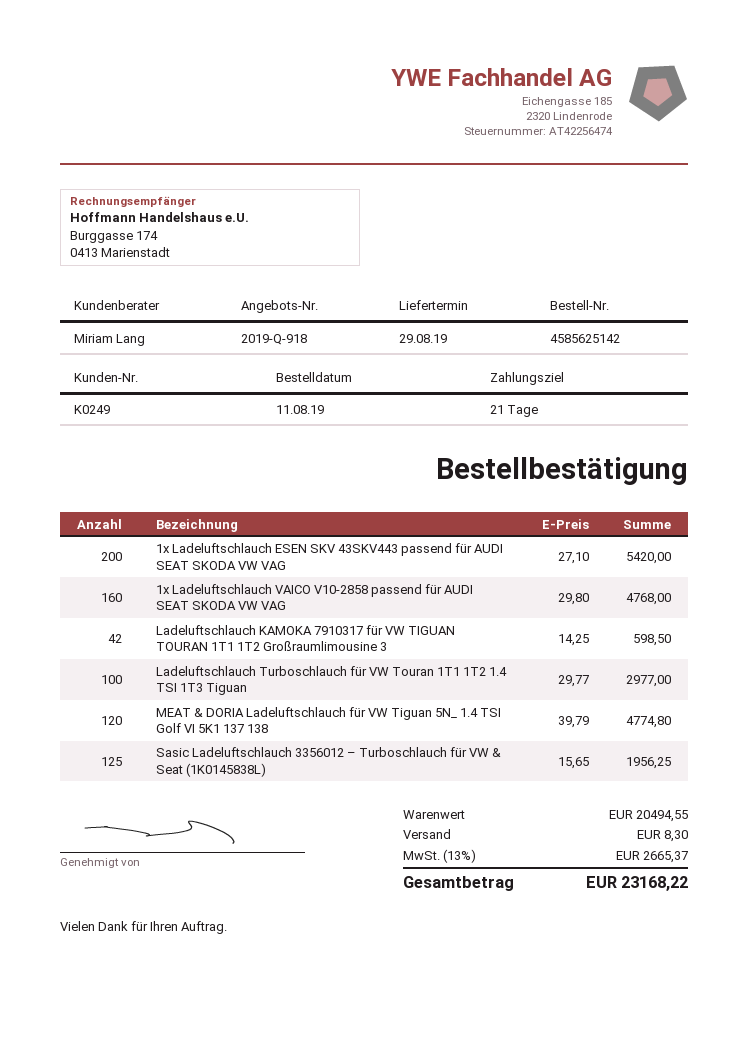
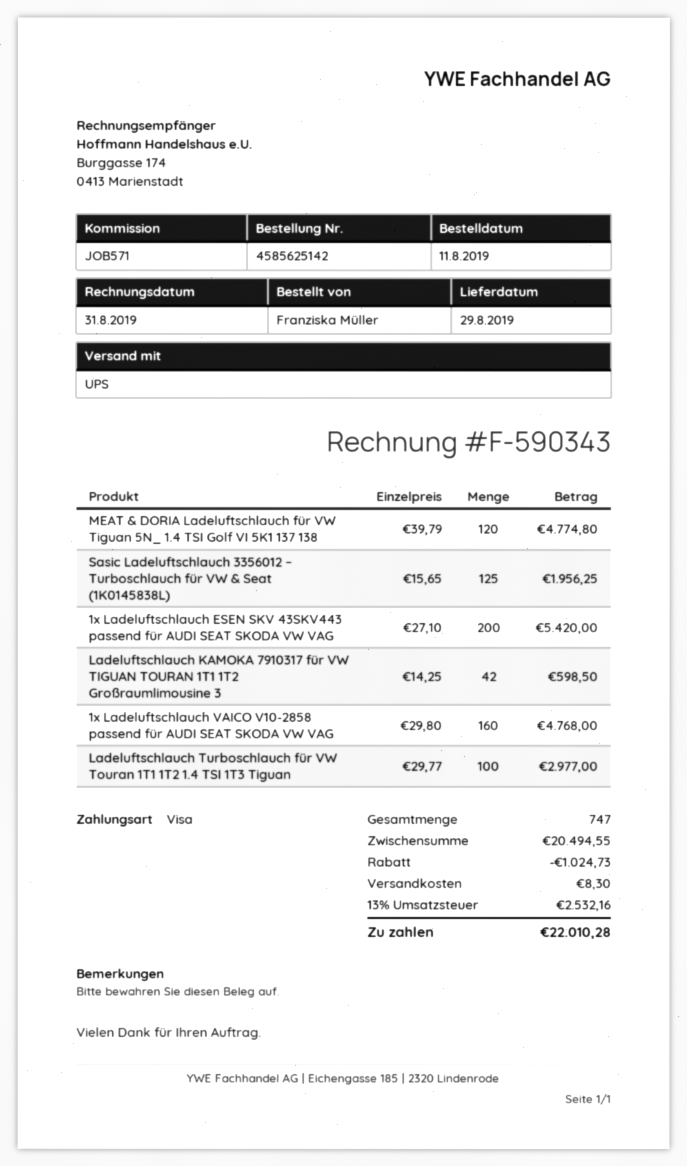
discount: none -> 1024.73
tax: 13% = 2665.37 -> 13% = 2532.16
total: 23168.22 -> 22010.28

